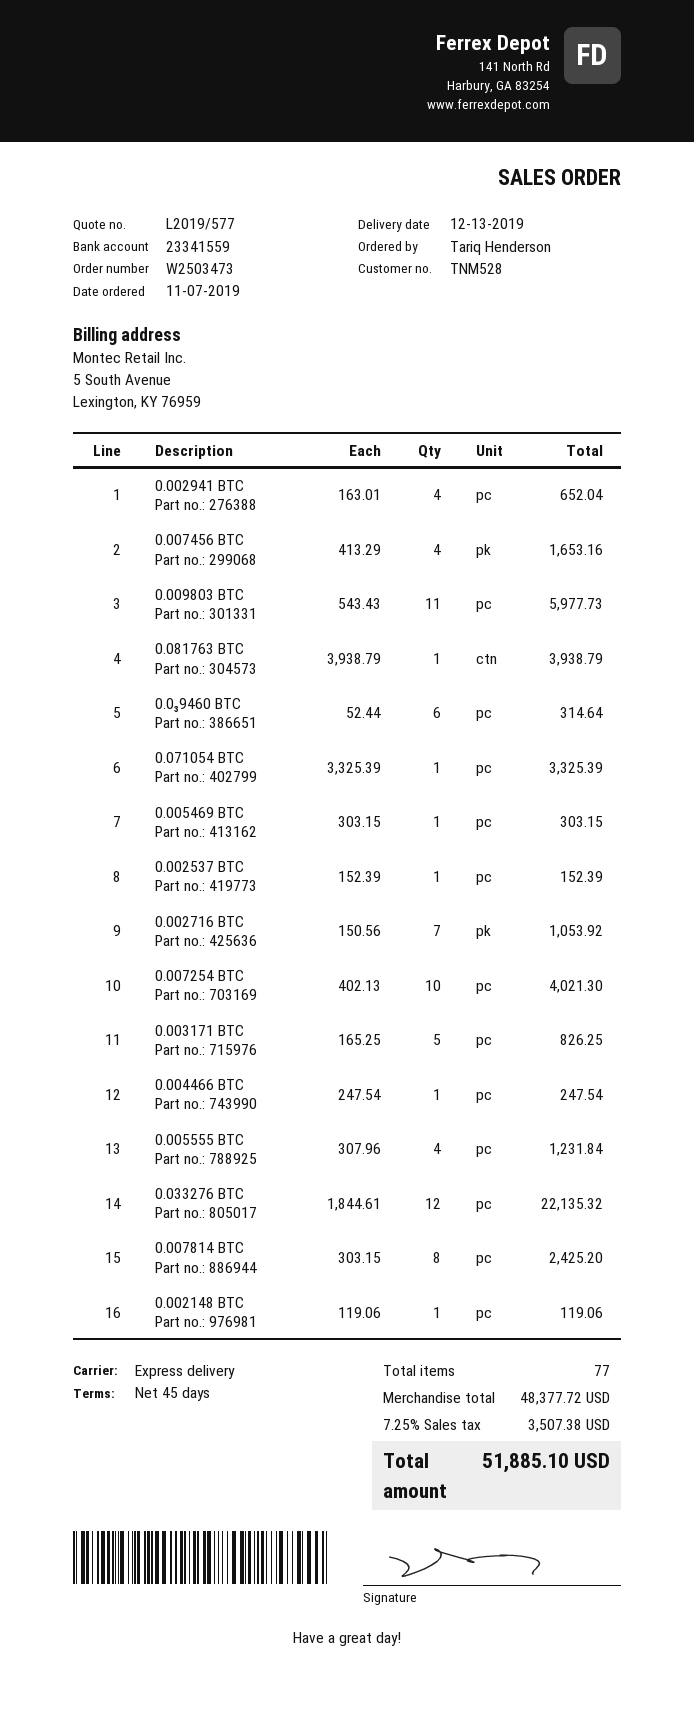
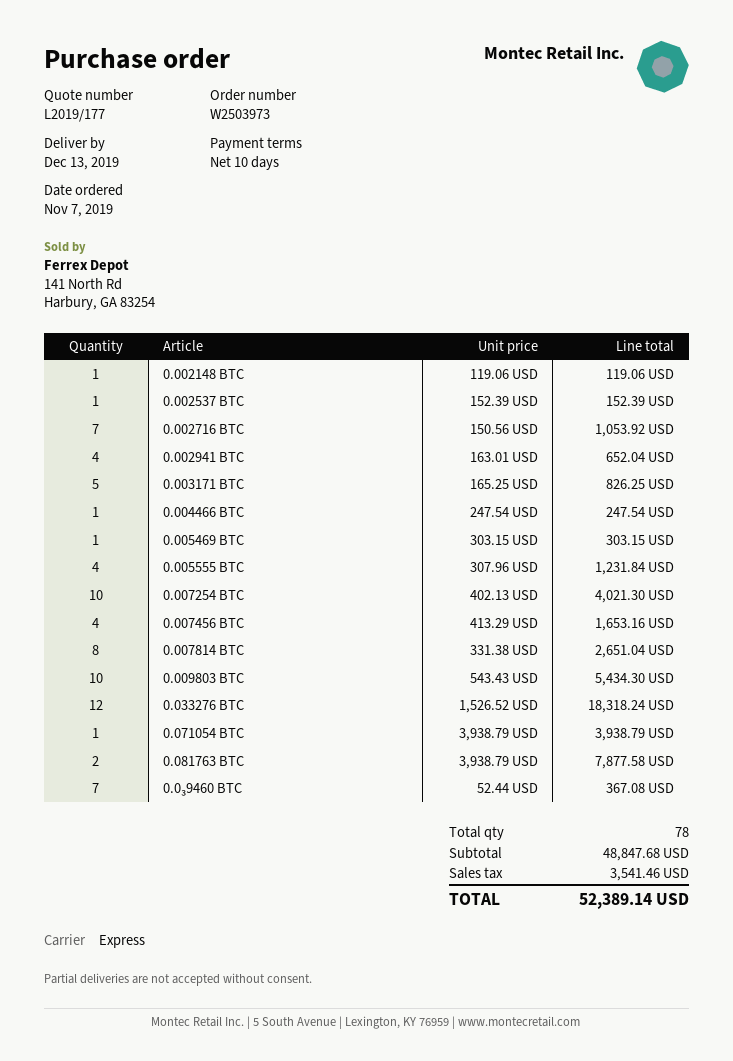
quote number: L2019/577 -> L2019/177
order number: W2503473 -> W2503973
payment terms: 45 days -> 10 days
0.009803 BTC: 11 x 543.43 = 5977.73 -> 10 x 543.43 = 5434.30
0.081763 BTC: 1 x 3938.79 = 3938.79 -> 2 x 3938.79 = 7877.58
0.0₃9460 BTC: 6 x 52.44 = 314.64 -> 7 x 52.44 = 367.08
0.071054 BTC: 1 x 3325.39 = 3325.39 -> 1 x 3938.79 = 3938.79
0.033276 BTC: 12 x 1844.61 = 22135.32 -> 12 x 1526.52 = 18318.24
0.007814 BTC: 8 x 303.15 = 2425.20 -> 8 x 331.38 = 2651.04
total quantity: 77 -> 78
subtotal: 48377.72 -> 48847.68
tax: 3507.38 -> 3541.46
total: 51885.10 -> 52389.14

